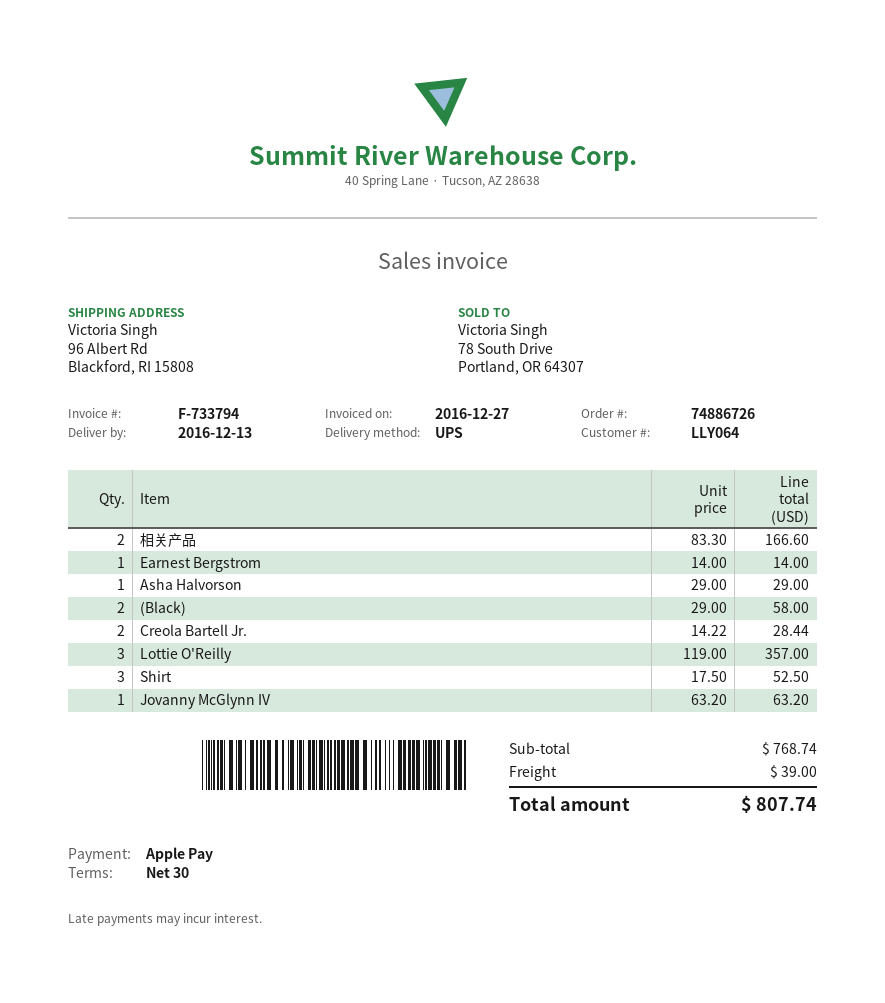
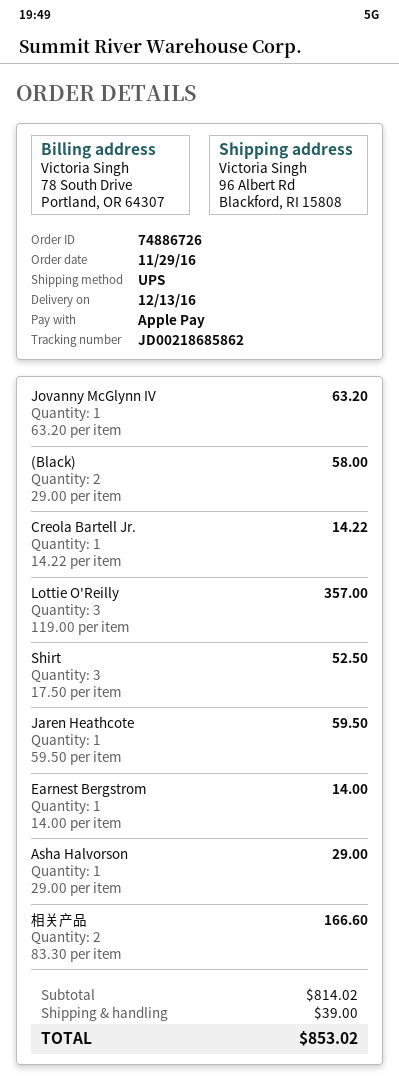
Creola Bartell Jr.: 2 x 14.22 = 28.44 -> 1 x 14.22 = 14.22
Jaren Heathcote: none -> 1 x 59.50 = 59.50
subtotal: 768.74 -> 814.02
total: 807.74 -> 853.02

